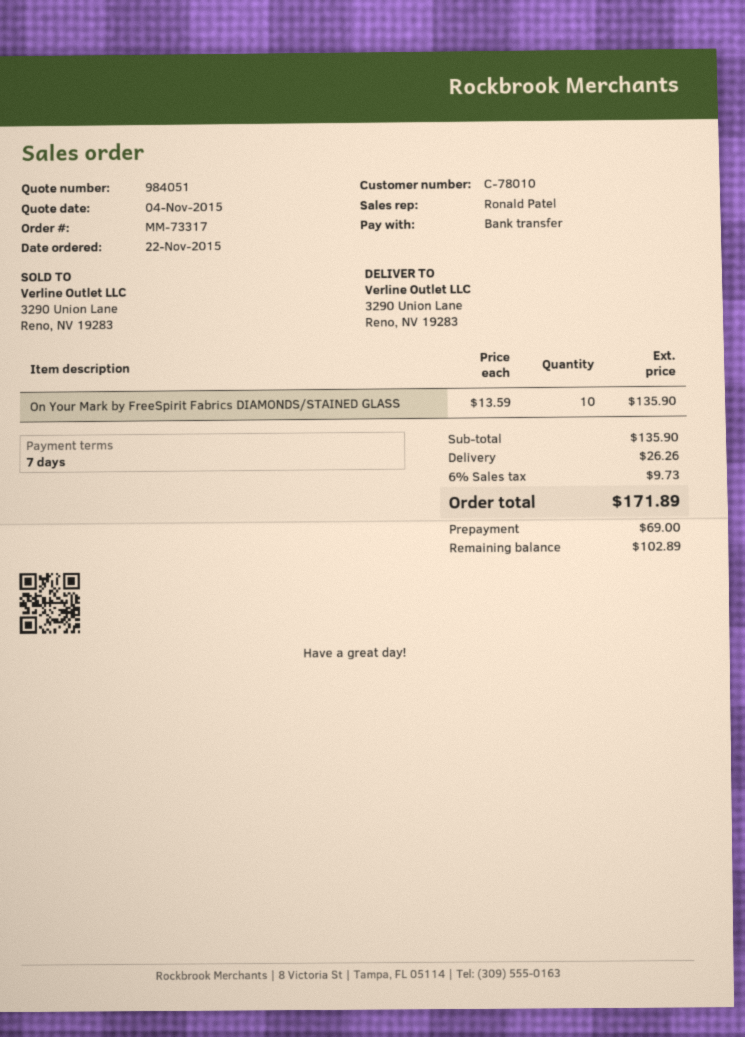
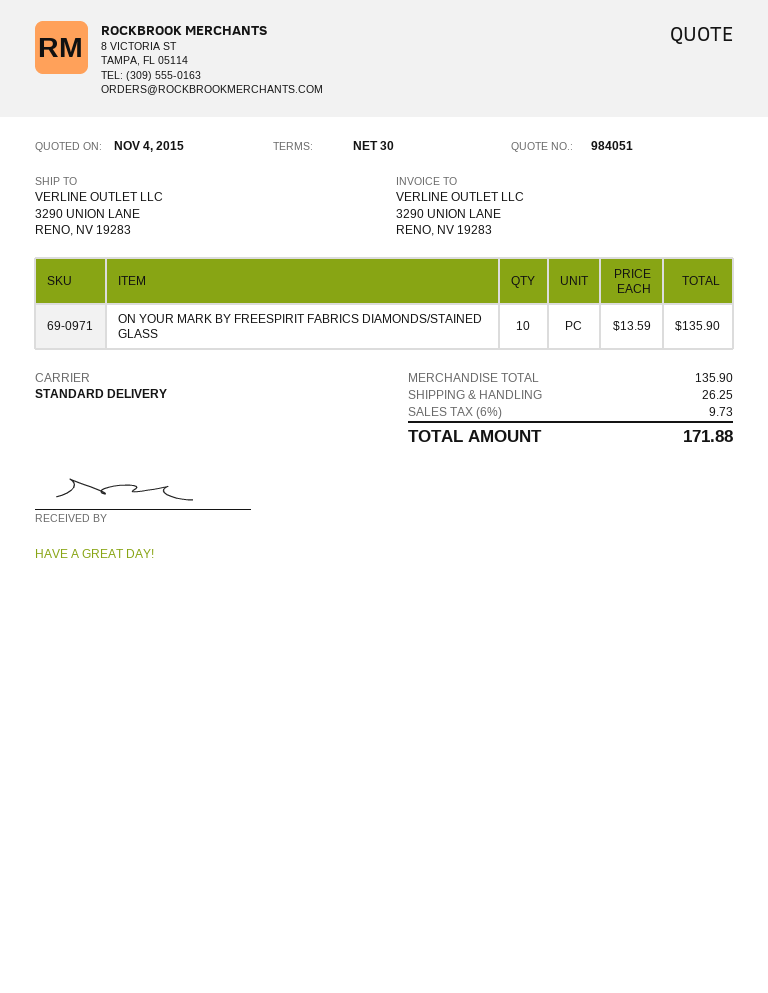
payment terms: 7 days -> 30 days
shipping: 26.26 -> 26.25
total: 171.89 -> 171.88

